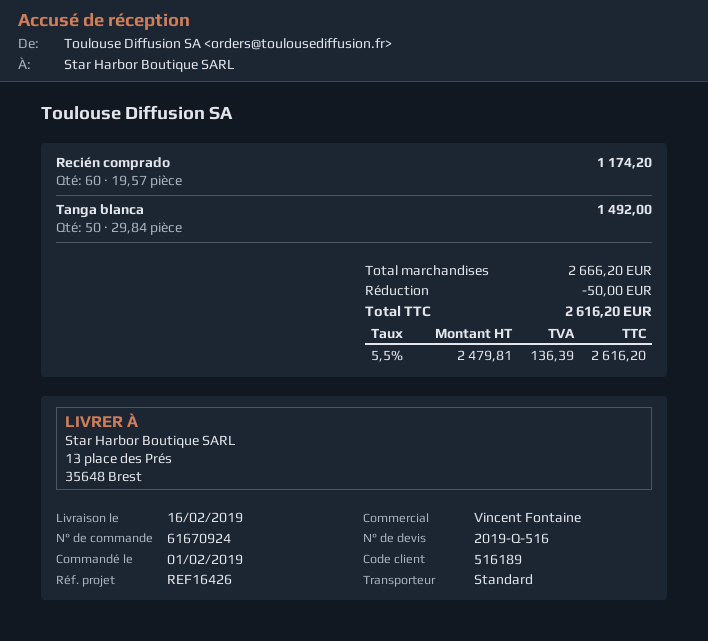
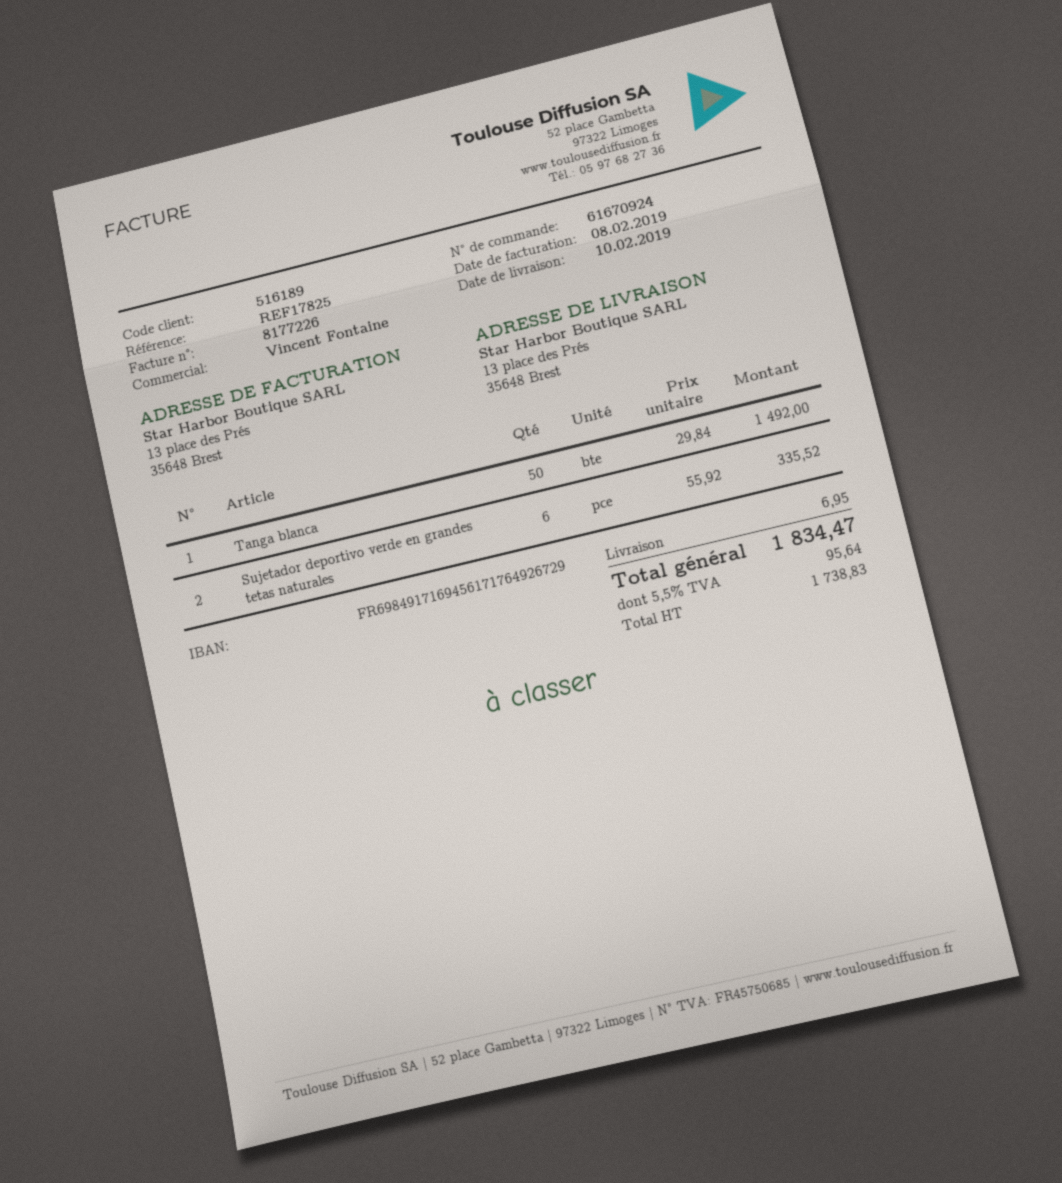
delivery date: 2019-02-16 -> 2019-02-10
reference: REF16426 -> REF17825
Recién comprado: 60 x 19.57 = 1174.20 -> none
Sujetador deportivo verde en grandes tetas naturales: none -> 6 x 55.92 = 335.52
discount: 50.00 -> none
shipping: none -> 6.95
net: 2479.81 -> 1738.83
tax: 5.5% = 136.39 -> 5.5% = 95.64
total: 2616.20 -> 1834.47

